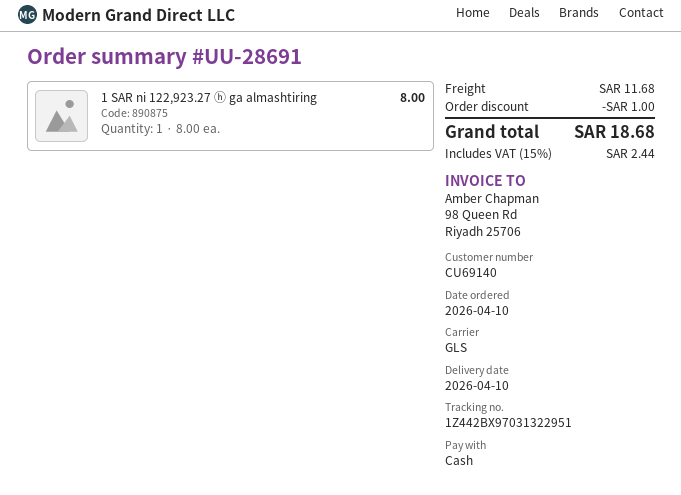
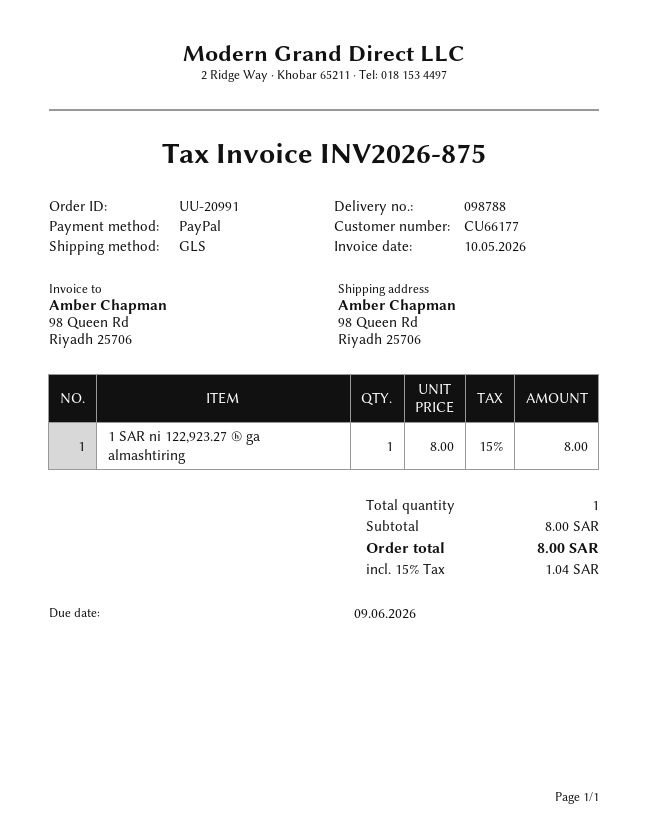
order number: UU-28691 -> UU-20991
customer number: CU69140 -> CU66177
payment method: cash -> PayPal
discount: 1.00 -> none
shipping: 11.68 -> none
tax: 15% = 2.44 -> 15% = 1.04
total: 18.68 -> 8.00

